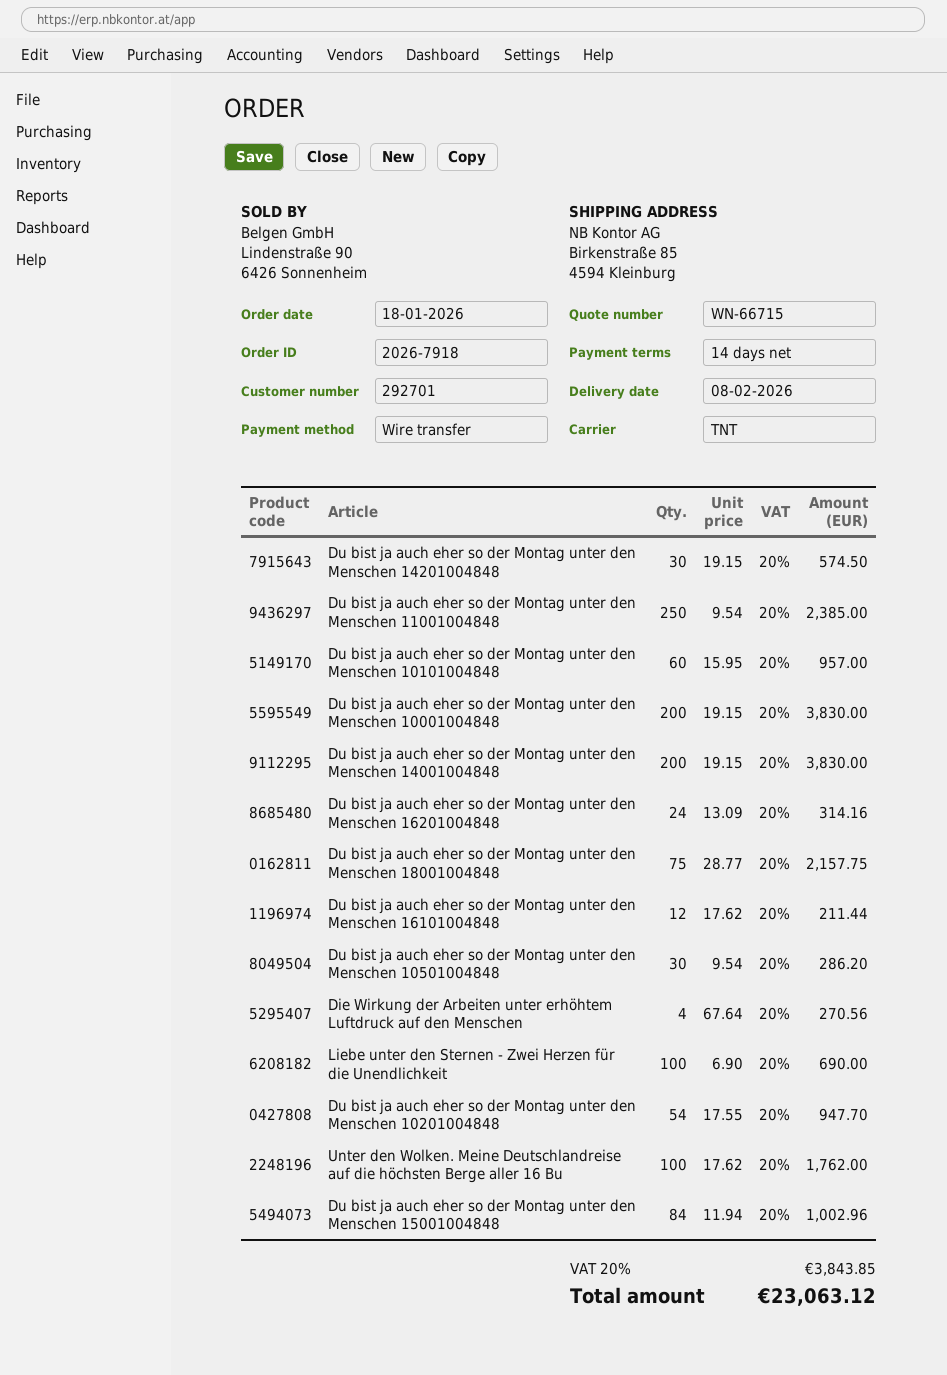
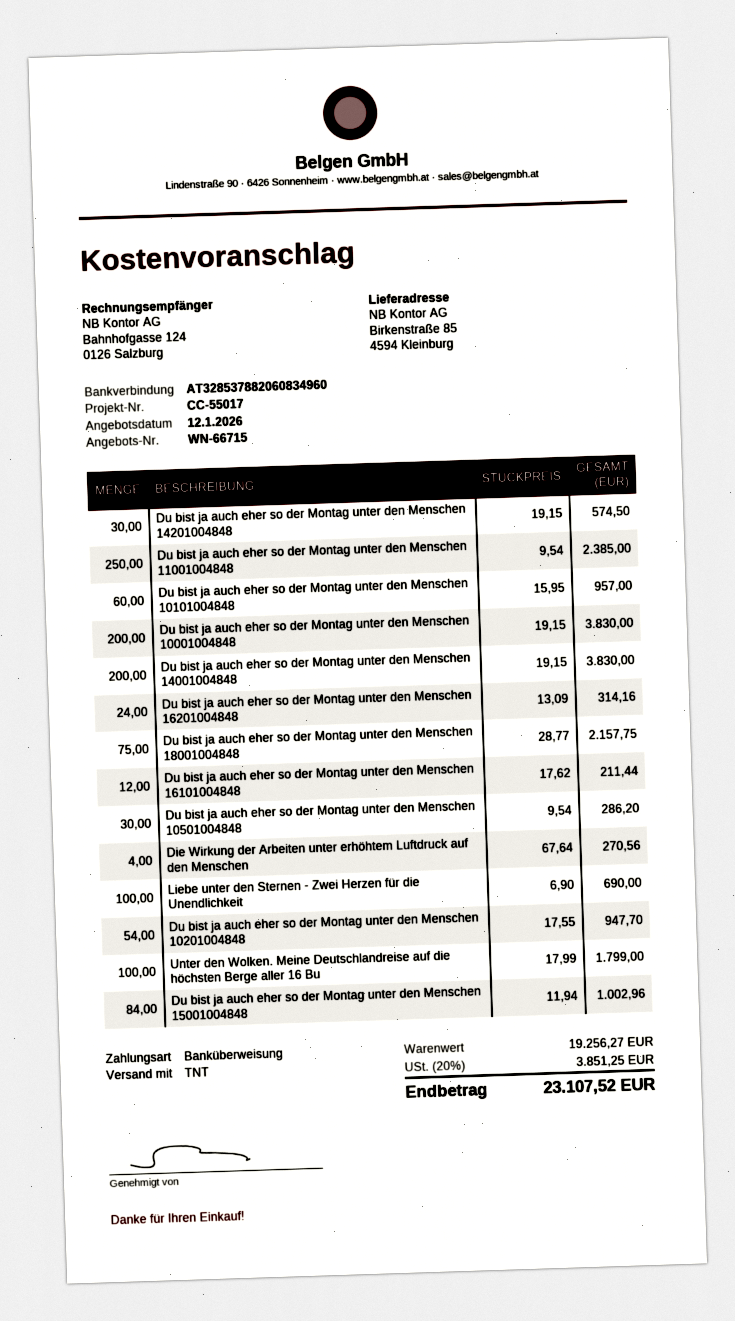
Unter den Wolken. Meine Deutschlandreise auf die höchsten Berge aller 16 Bu: 100 x 17.62 = 1762.00 -> 100 x 17.99 = 1799.00
tax: 20% = 3843.85 -> 20% = 3851.25
total: 23063.12 -> 23107.52

